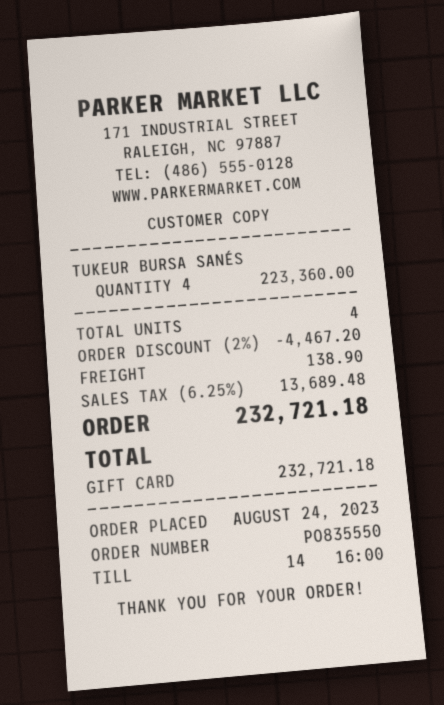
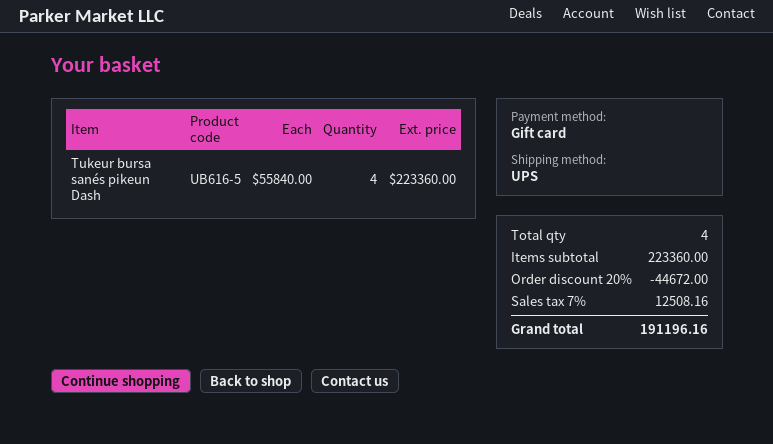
discount: 2% = 4467.20 -> 20% = 44672.00
shipping: 138.90 -> none
tax: 6.25% = 13689.48 -> 7% = 12508.16
total: 232721.18 -> 191196.16

